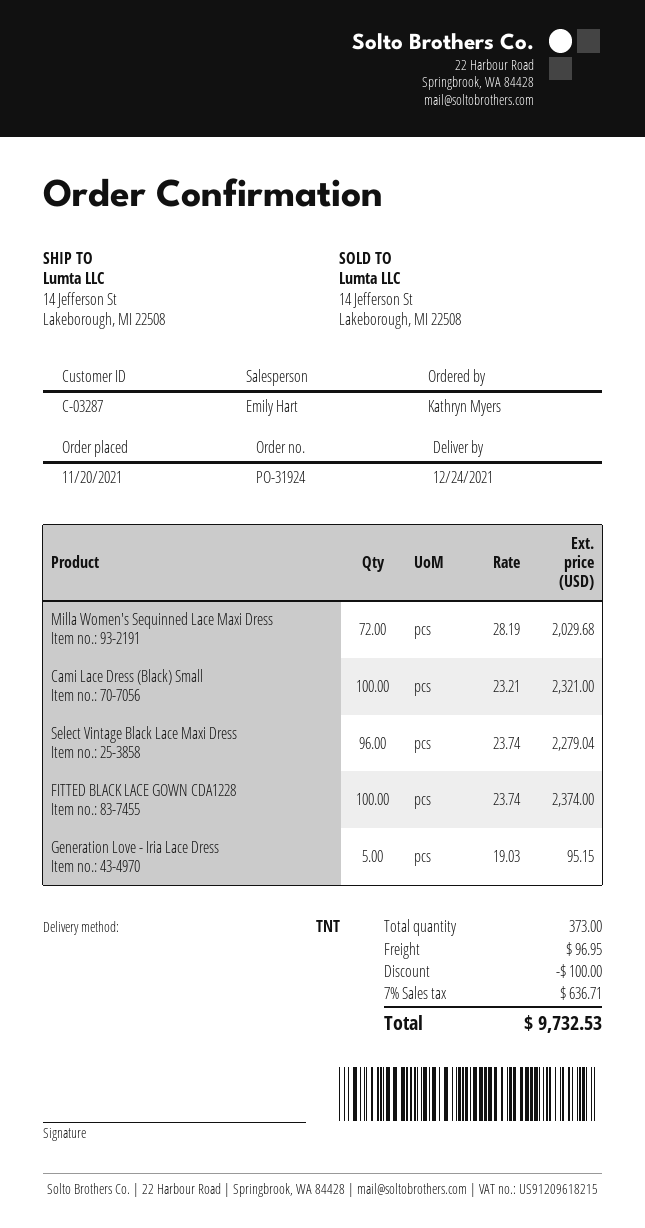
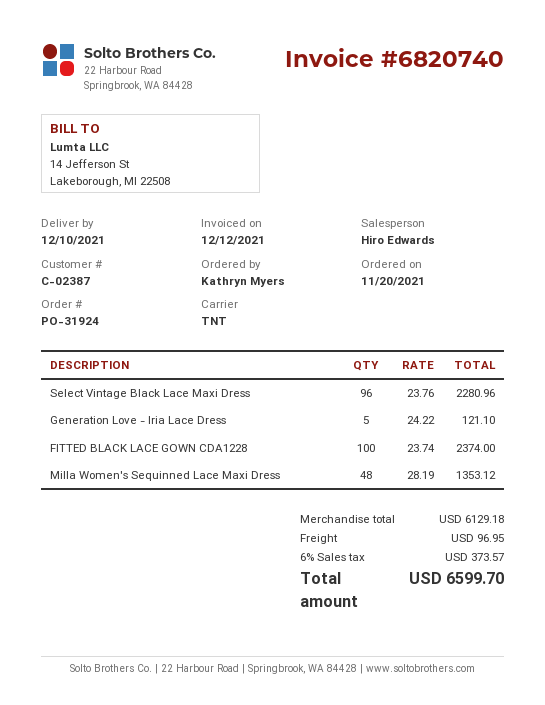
delivery date: 2021-12-24 -> 2021-12-10
customer number: C-03287 -> C-02387
sales rep: Emily Hart -> Hiro Edwards
Milla Women's Sequinned Lace Maxi Dress: 72 x 28.19 = 2029.68 -> 48 x 28.19 = 1353.12
Cami Lace Dress (Black) Small: 100 x 23.21 = 2321.00 -> none
Select Vintage Black Lace Maxi Dress: 96 x 23.74 = 2279.04 -> 96 x 23.76 = 2280.96
Generation Love - Iria Lace Dress: 5 x 19.03 = 95.15 -> 5 x 24.22 = 121.10
discount: 100.00 -> none
tax: 7% = 636.71 -> 6% = 373.57
total: 9732.53 -> 6599.70

